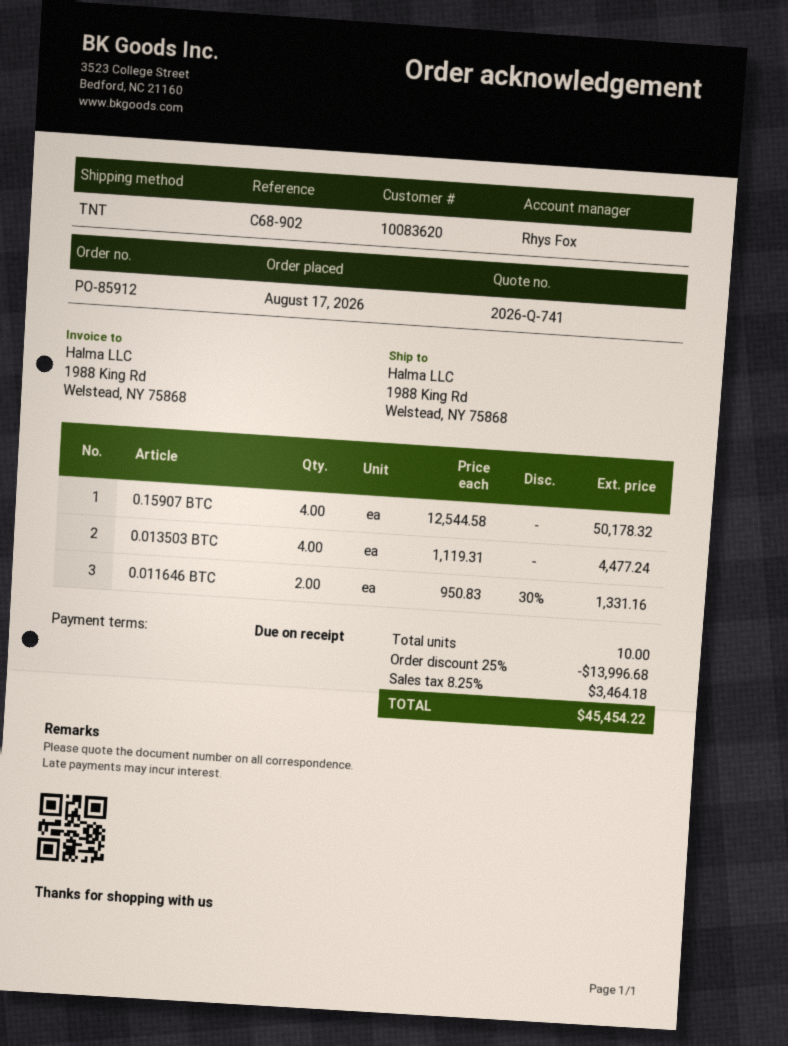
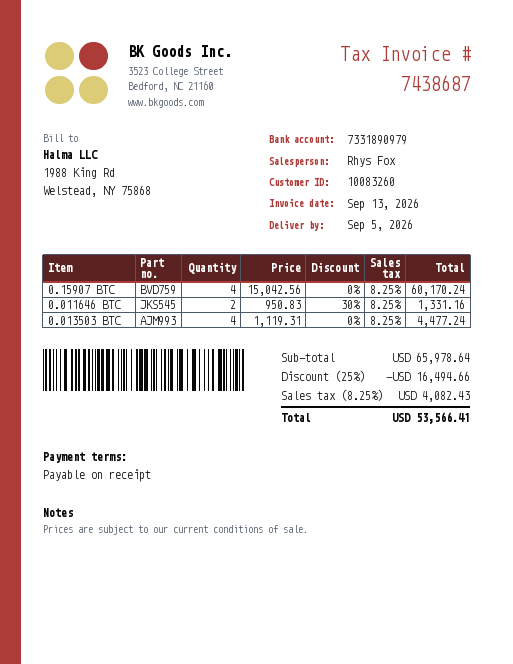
customer number: 10083620 -> 10083260
0.15907 BTC: 4 x 12544.58 = 50178.32 -> 4 x 15042.56 = 60170.24
discount: 25% = 13996.68 -> 25% = 16494.66
tax: 8.25% = 3464.18 -> 8.25% = 4082.43
total: 45454.22 -> 53566.41

